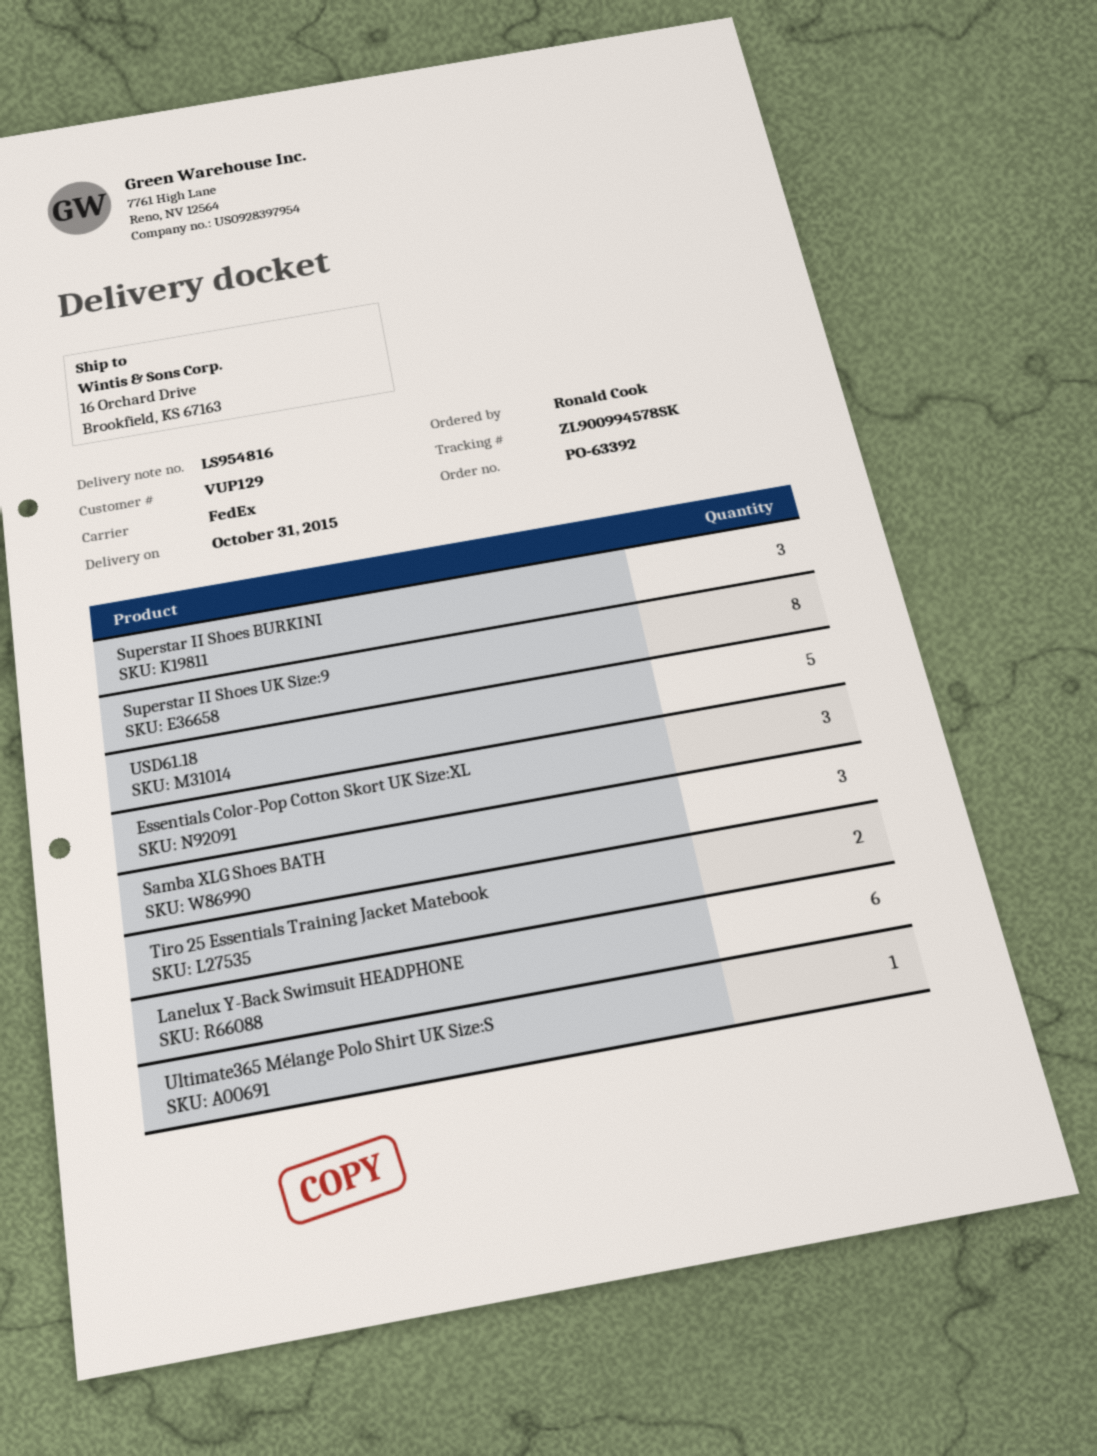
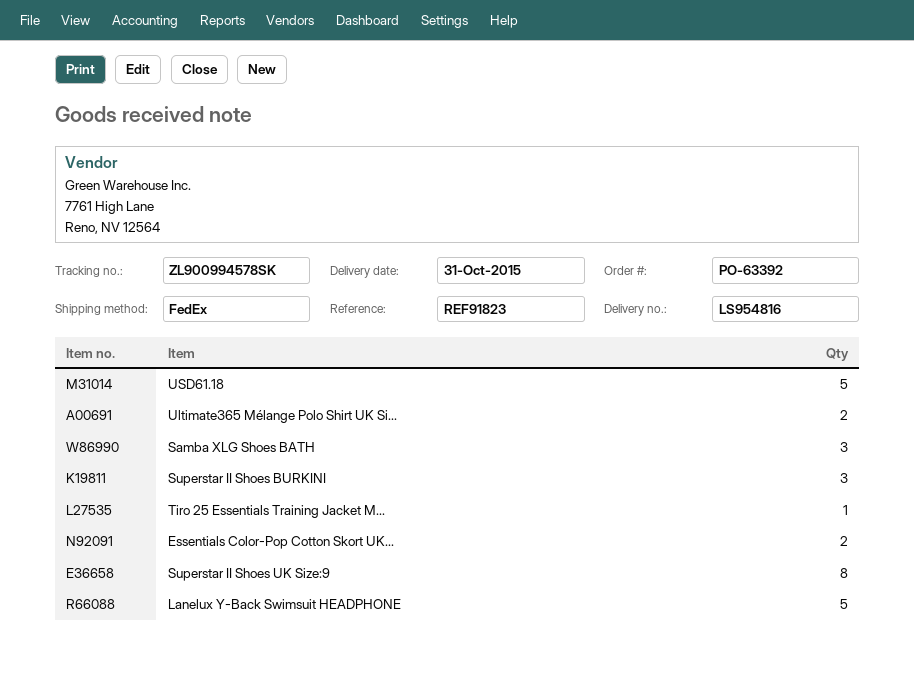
Essentials Color-Pop Cotton Skort UK Size:XL: 3 -> 2
Tiro 25 Essentials Training Jacket Matebook: 2 -> 1
Lanelux Y-Back Swimsuit HEADPHONE: 6 -> 5
Ultimate365 Mélange Polo Shirt UK Size:S: 1 -> 2

